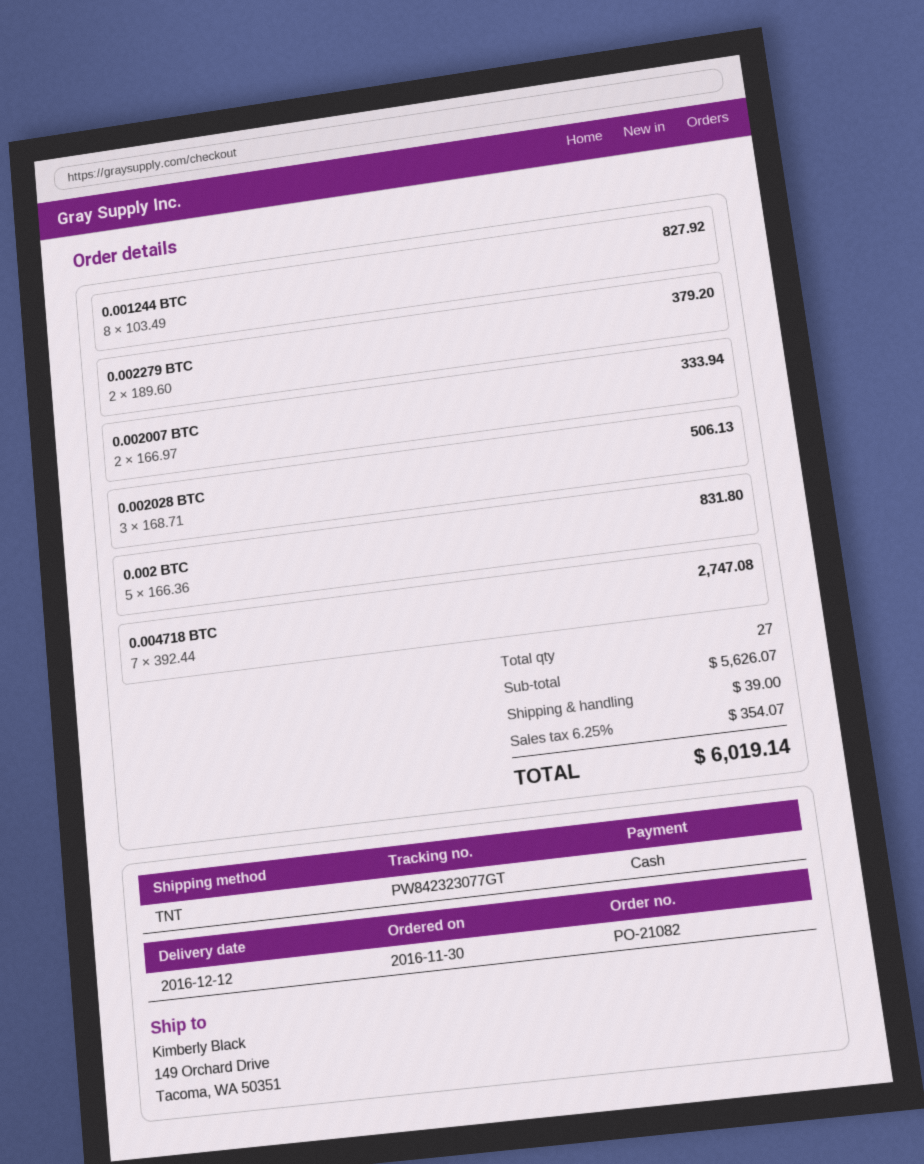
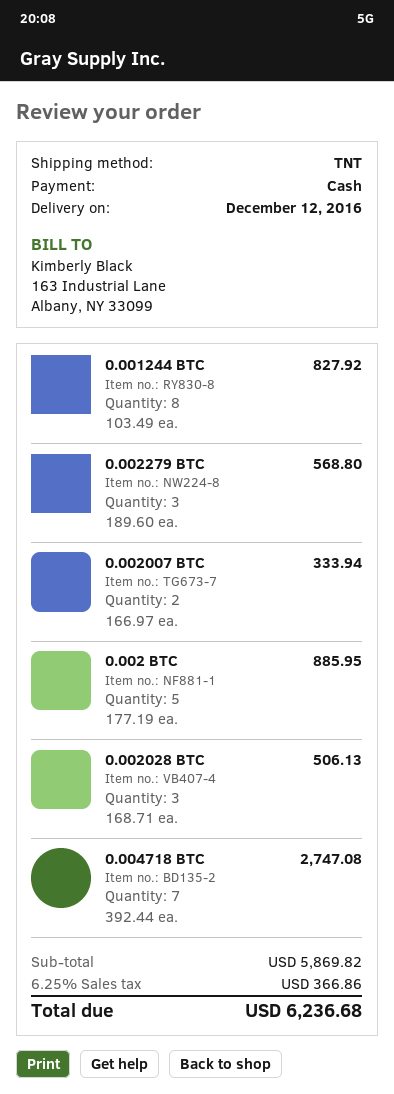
0.002279 BTC: 2 x 189.60 = 379.20 -> 3 x 189.60 = 568.80
0.002 BTC: 5 x 166.36 = 831.80 -> 5 x 177.19 = 885.95
subtotal: 5626.07 -> 5869.82
shipping: 39.00 -> none
tax: 6.25% = 354.07 -> 6.25% = 366.86
total: 6019.14 -> 6236.68

